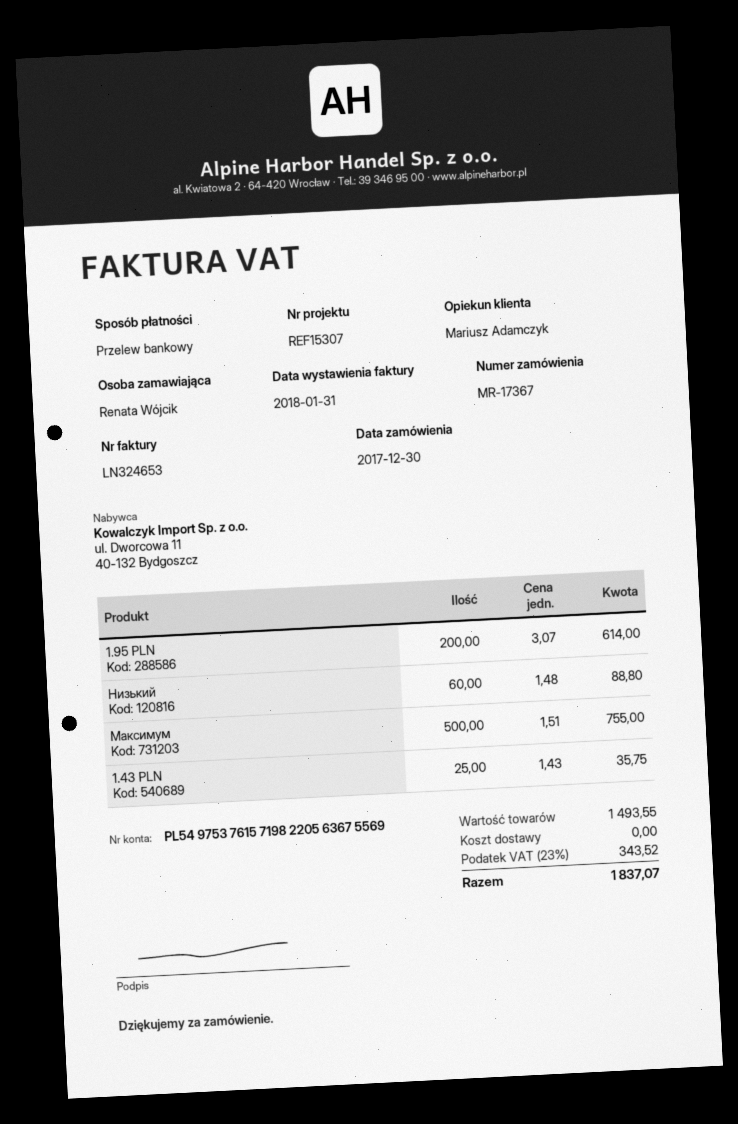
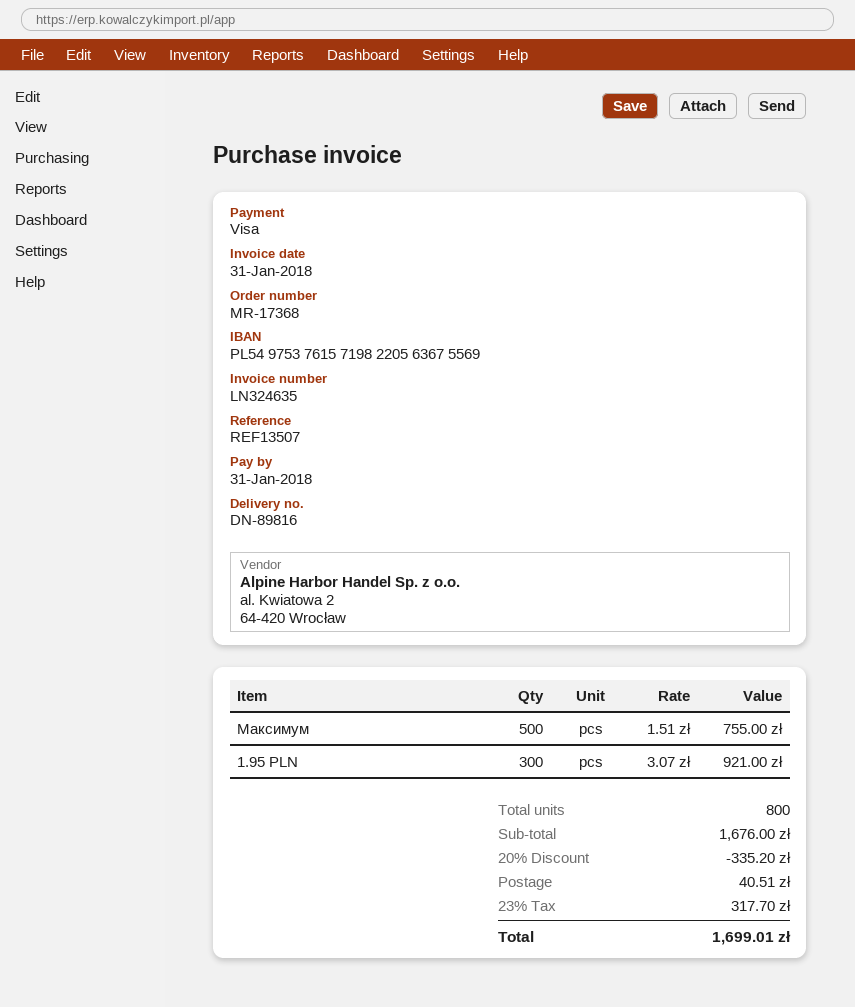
order number: MR-17367 -> MR-17368
invoice number: LN324653 -> LN324635
reference: REF15307 -> REF13507
payment method: bank transfer -> Visa
1.95 PLN: 200 x 3.07 = 614.00 -> 300 x 3.07 = 921.00
Низький: 60 x 1.48 = 88.80 -> none
1.43 PLN: 25 x 1.43 = 35.75 -> none
subtotal: 1493.55 -> 1676.00
discount: none -> 20% = 335.20
shipping: 0.00 -> 40.51
tax: 23% = 343.52 -> 23% = 317.70
total: 1837.07 -> 1699.01

